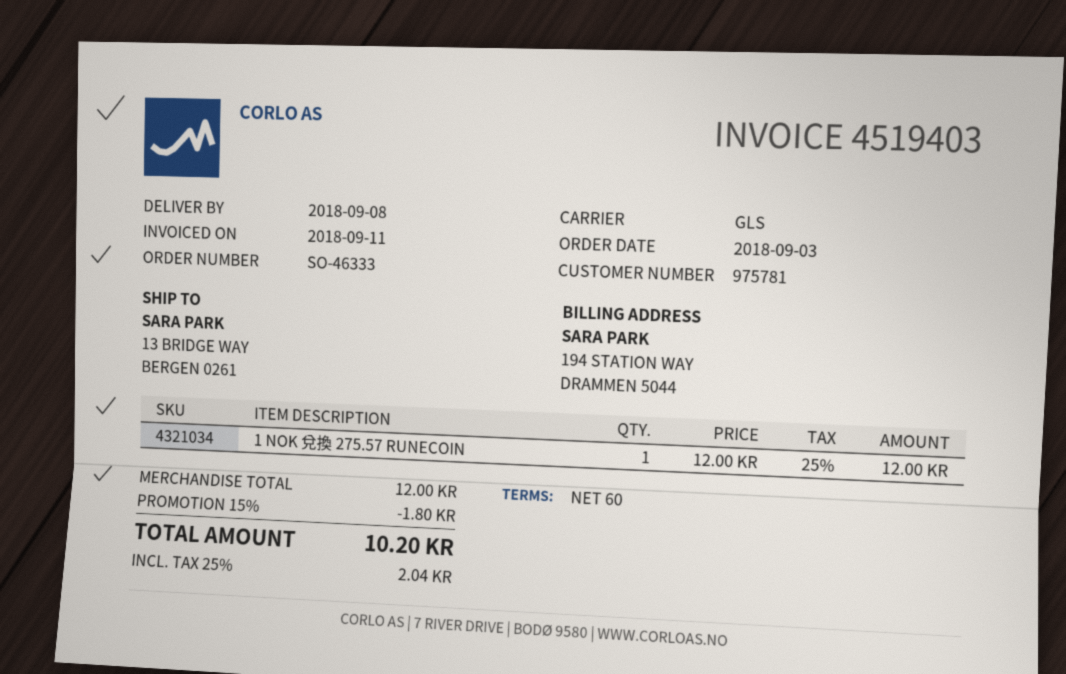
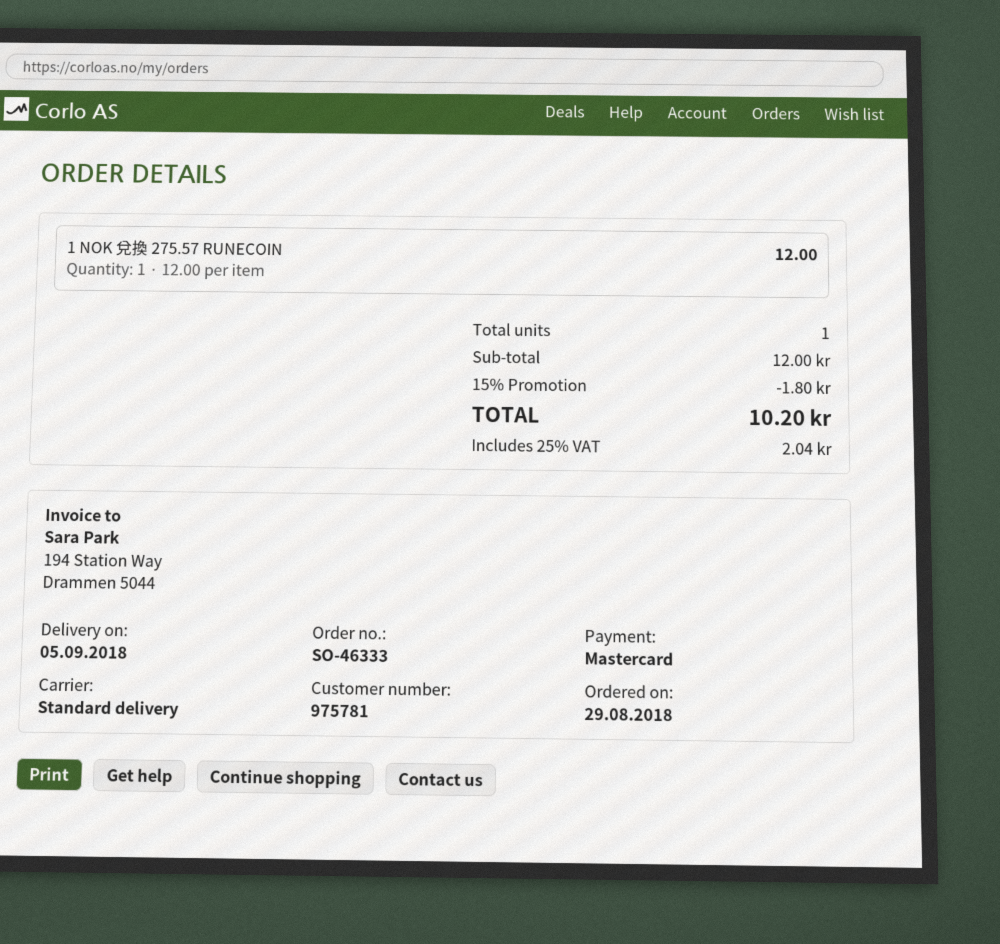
order date: 2018-09-03 -> 2018-08-29
delivery date: 2018-09-08 -> 2018-09-05
shipping method: GLS -> standard

